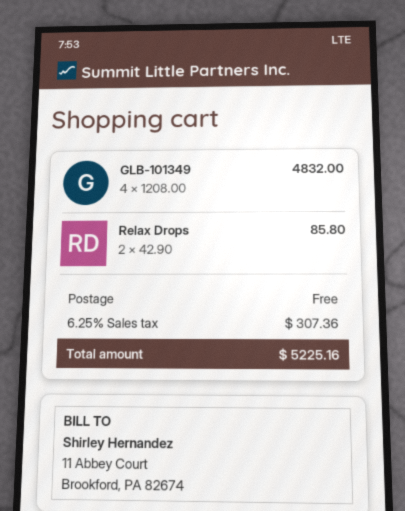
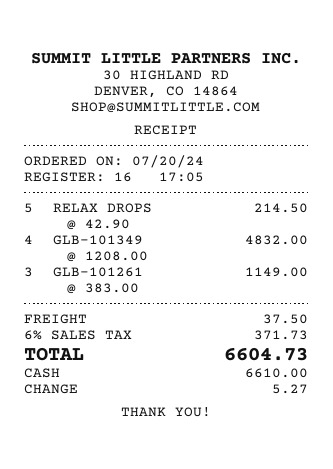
Relax Drops: 2 x 42.90 = 85.80 -> 5 x 42.90 = 214.50
GLB-101261: none -> 3 x 383.00 = 1149.00
shipping: 0.00 -> 37.50
tax: 6.25% = 307.36 -> 6% = 371.73
total: 5225.16 -> 6604.73

